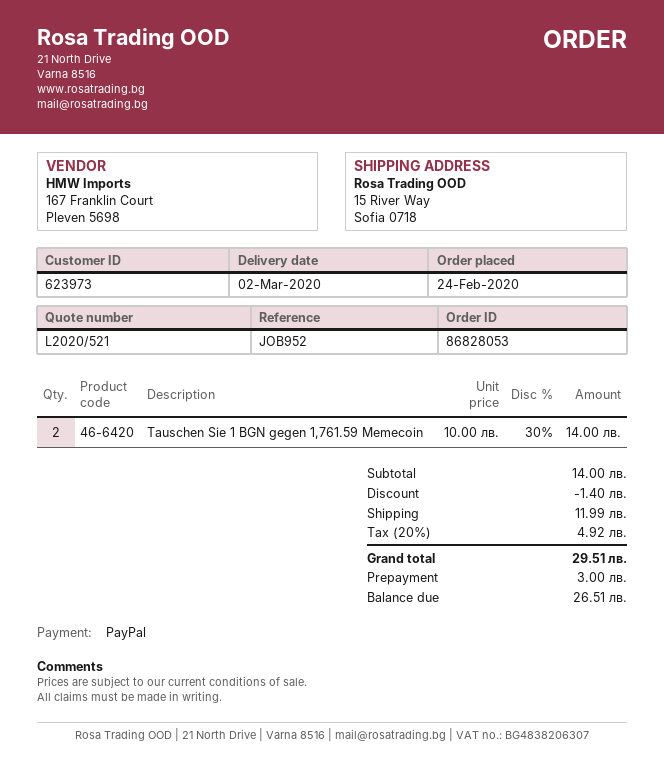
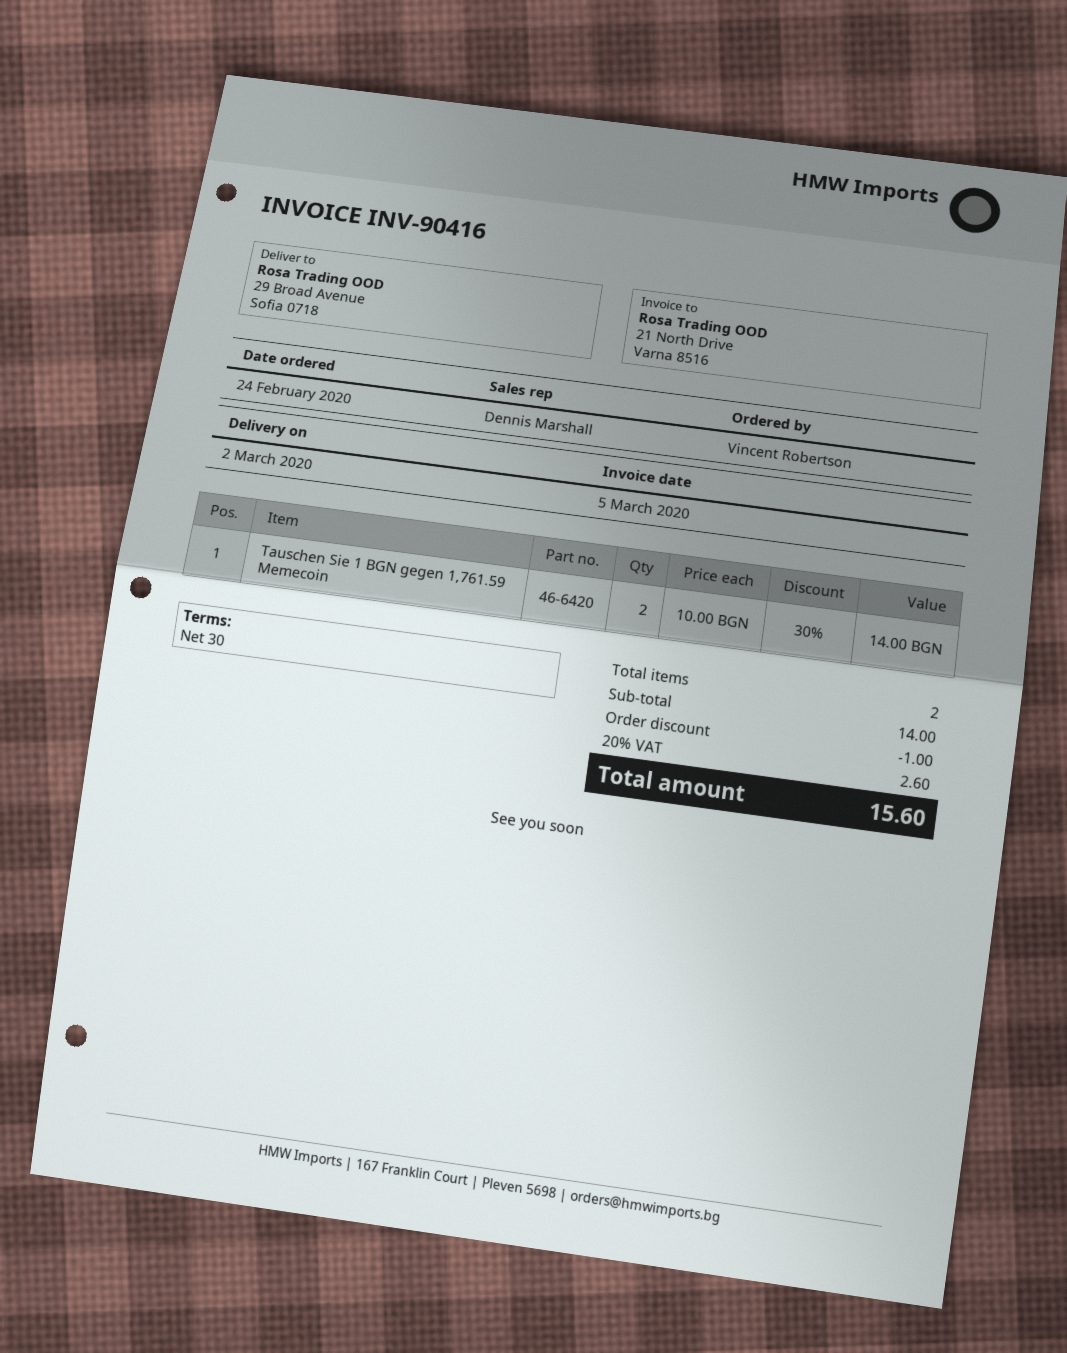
ship to: 15 River Way, Sofia 0718 -> 29 Broad Avenue, Sofia 0718
discount: 1.40 -> 1.00
shipping: 11.99 -> none
tax: 20% = 4.92 -> 20% = 2.60
total: 29.51 -> 15.60

